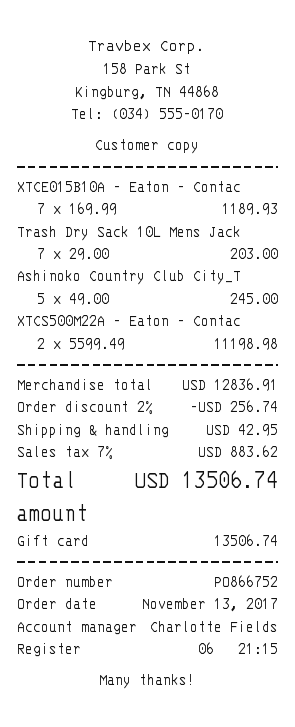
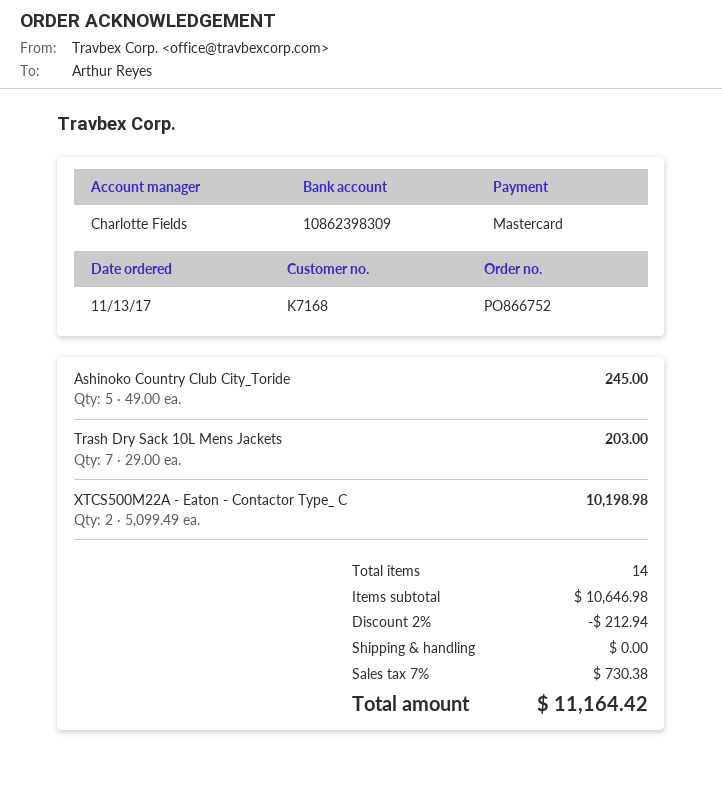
payment method: gift card -> Mastercard
XTCE015B10A - Eaton - Contac: 7 x 169.99 = 1189.93 -> none
XTCS500M22A - Eaton - Contac: 2 x 5599.49 = 11198.98 -> 2 x 5099.49 = 10198.98
subtotal: 12836.91 -> 10646.98
discount: 2% = 256.74 -> 2% = 212.94
shipping: 42.95 -> 0.00
tax: 7% = 883.62 -> 7% = 730.38
total: 13506.74 -> 11164.42

